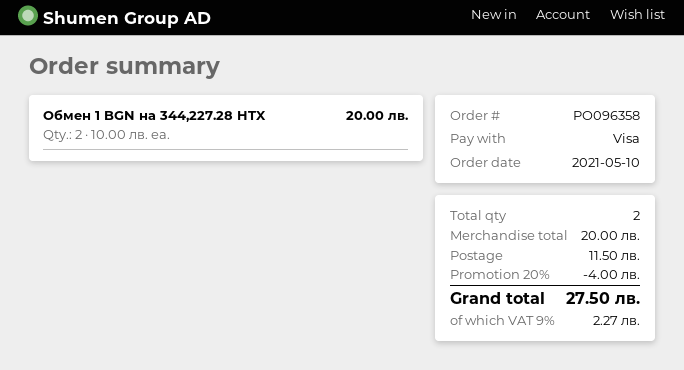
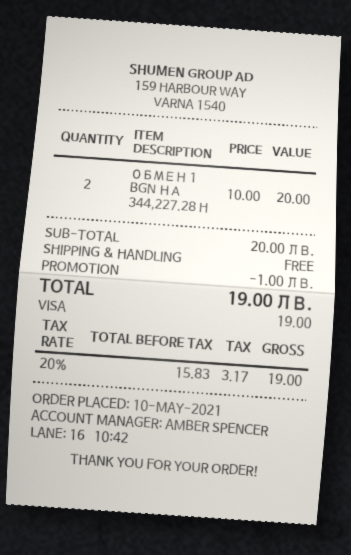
discount: 4.00 -> 1.00
shipping: 11.50 -> 0.00
tax: 9% = 2.27 -> 20% = 3.17
total: 27.50 -> 19.00

